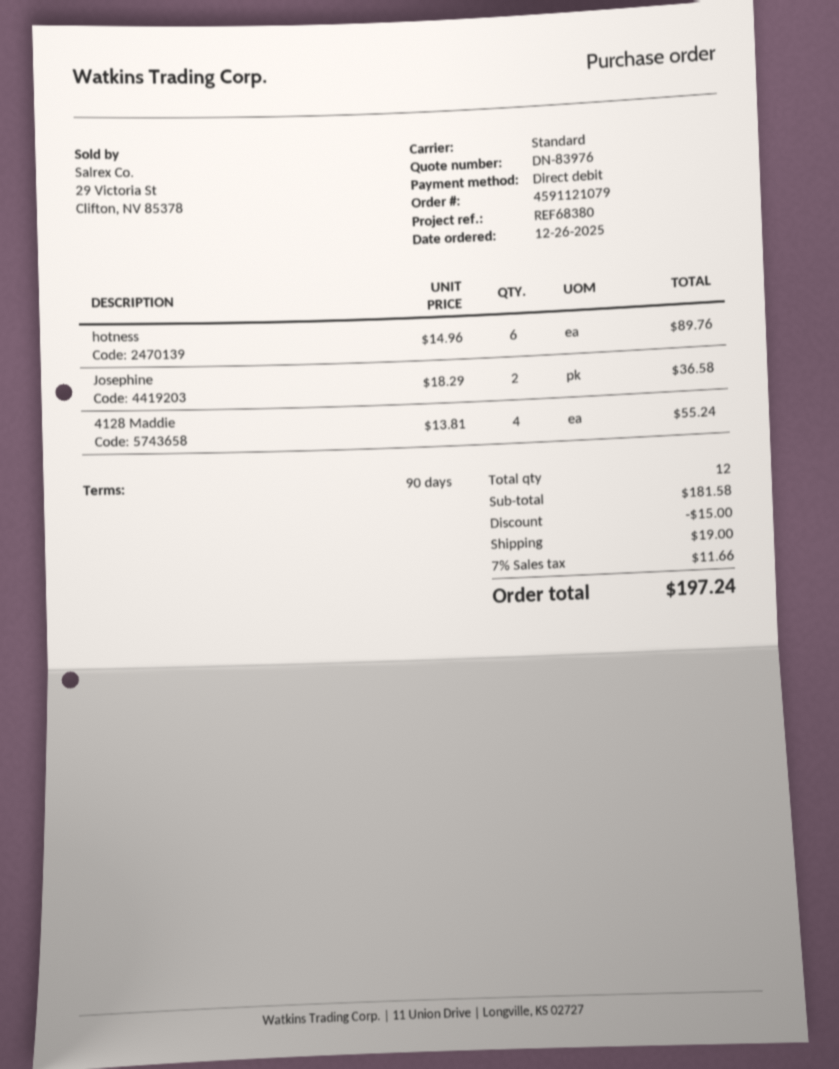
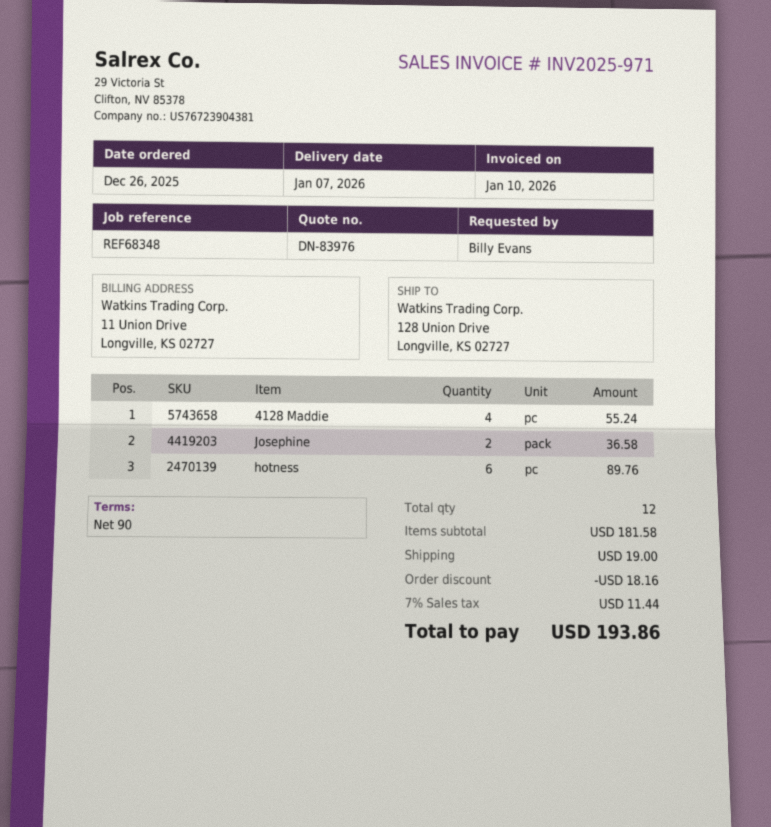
reference: REF68380 -> REF68348
discount: 15.00 -> 18.16
tax: 7% = 11.66 -> 7% = 11.44
total: 197.24 -> 193.86

